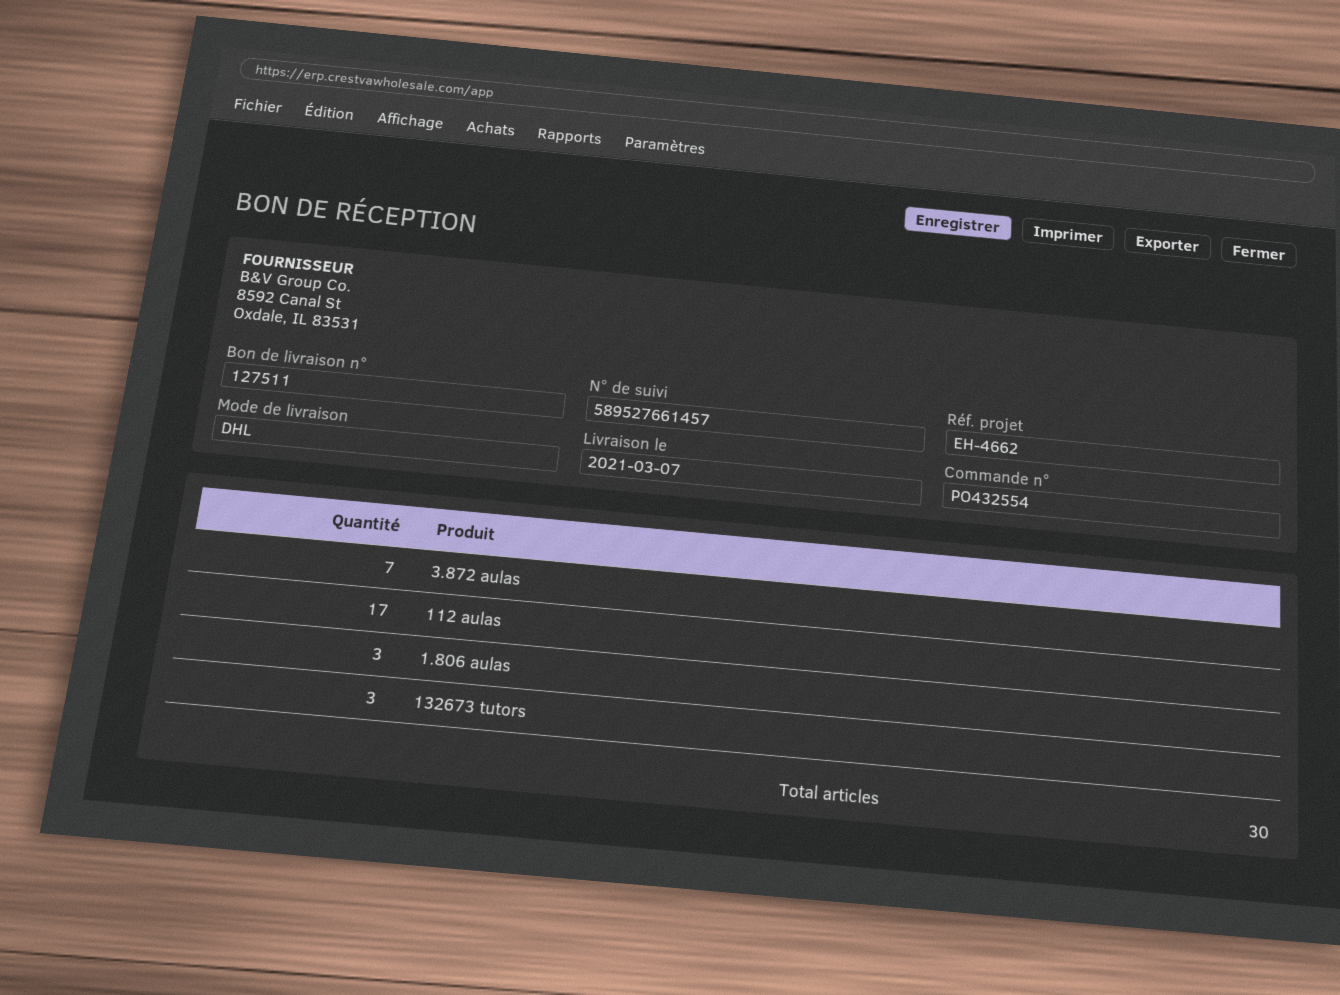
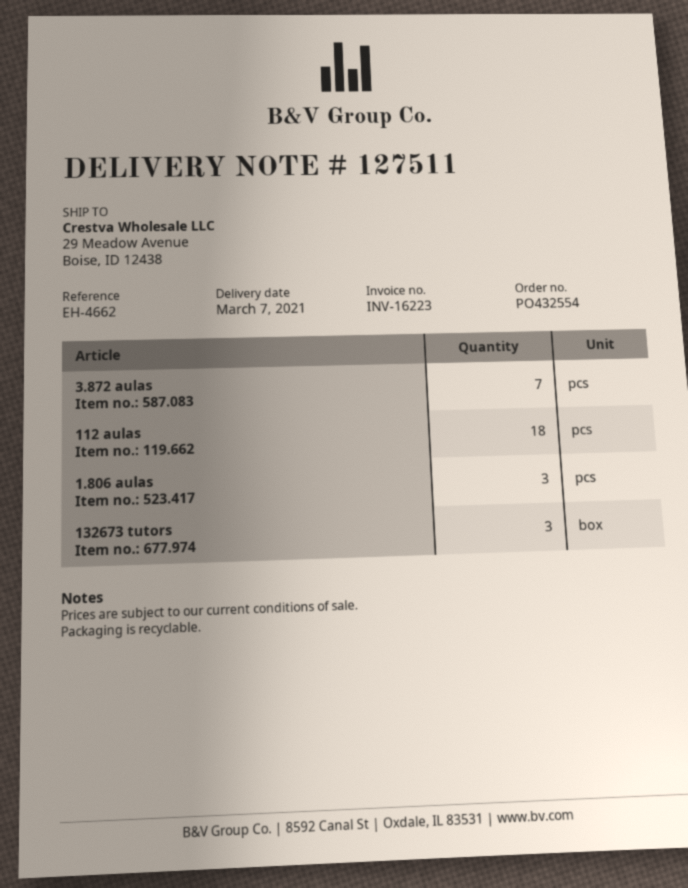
112 aulas: 17 -> 18

